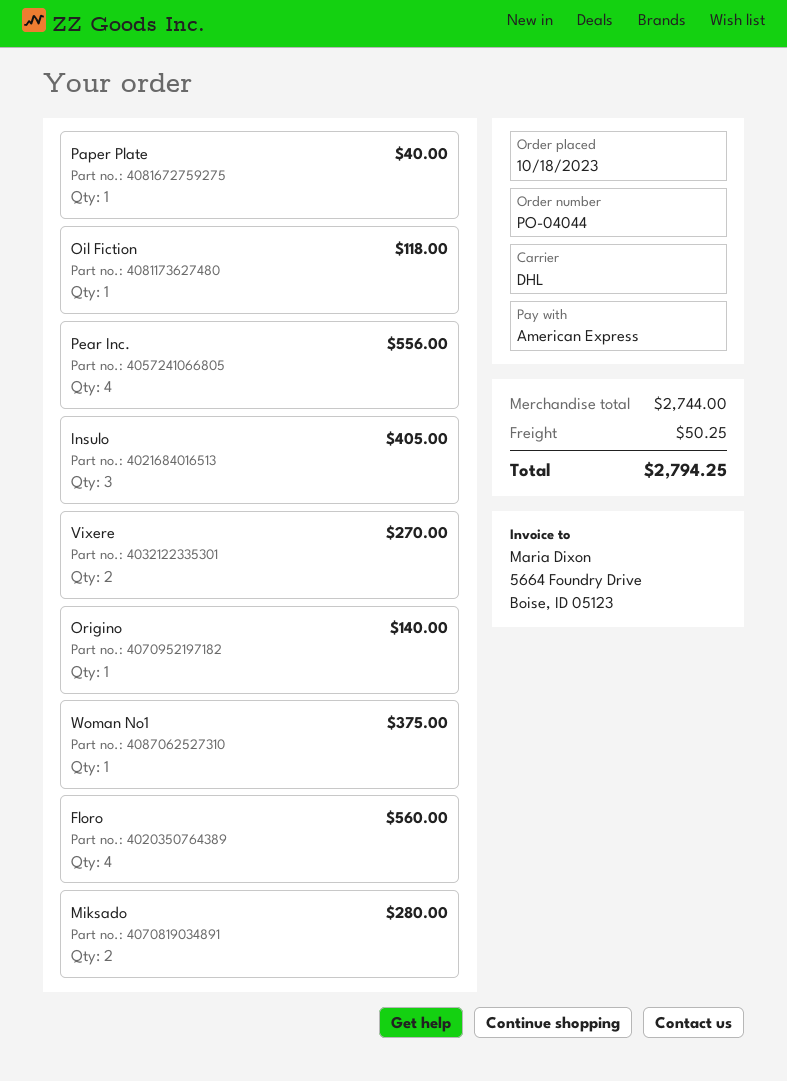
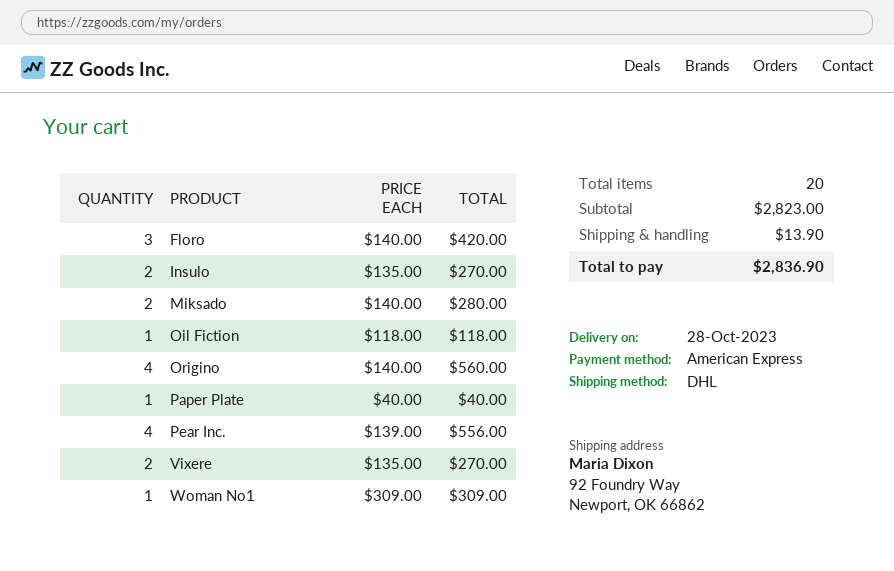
Insulo: 3 for 405.00 -> 2 for 270.00
Origino: 1 for 140.00 -> 4 for 560.00
Woman No1: 1 for 375.00 -> 1 for 309.00
Floro: 4 for 560.00 -> 3 for 420.00
subtotal: 2744.00 -> 2823.00
shipping: 50.25 -> 13.90
total: 2794.25 -> 2836.90

